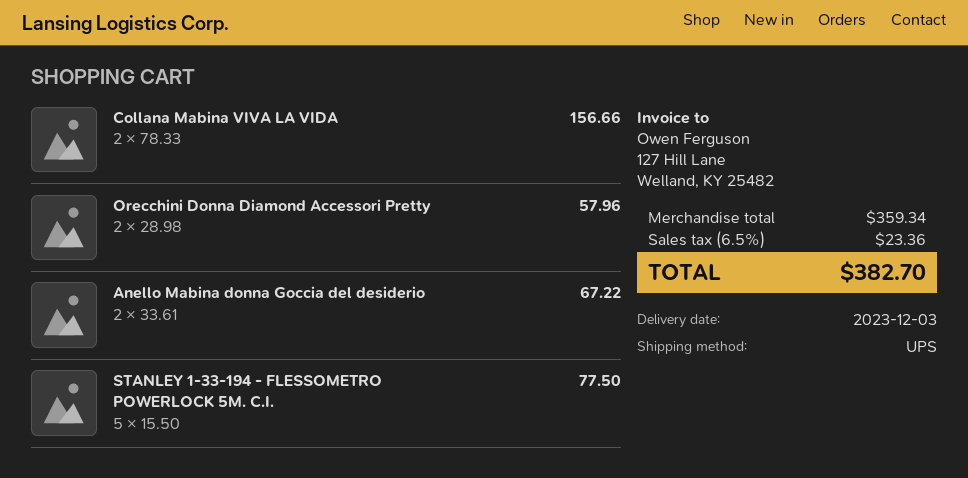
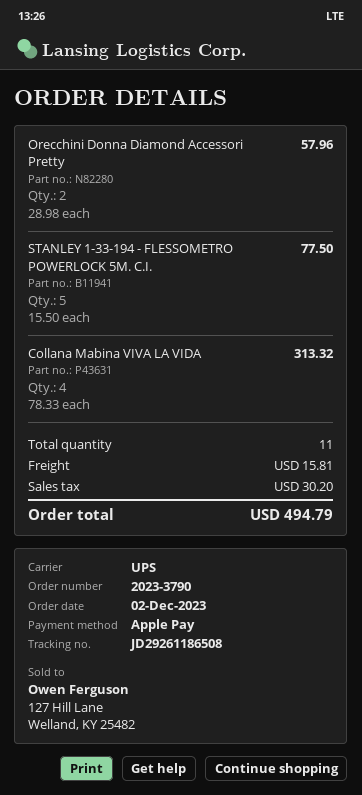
Collana Mabina VIVA LA VIDA: 2 x 78.33 = 156.66 -> 4 x 78.33 = 313.32
Anello Mabina donna Goccia del desiderio: 2 x 33.61 = 67.22 -> none
shipping: none -> 15.81
tax: 23.36 -> 30.20
total: 382.70 -> 494.79

